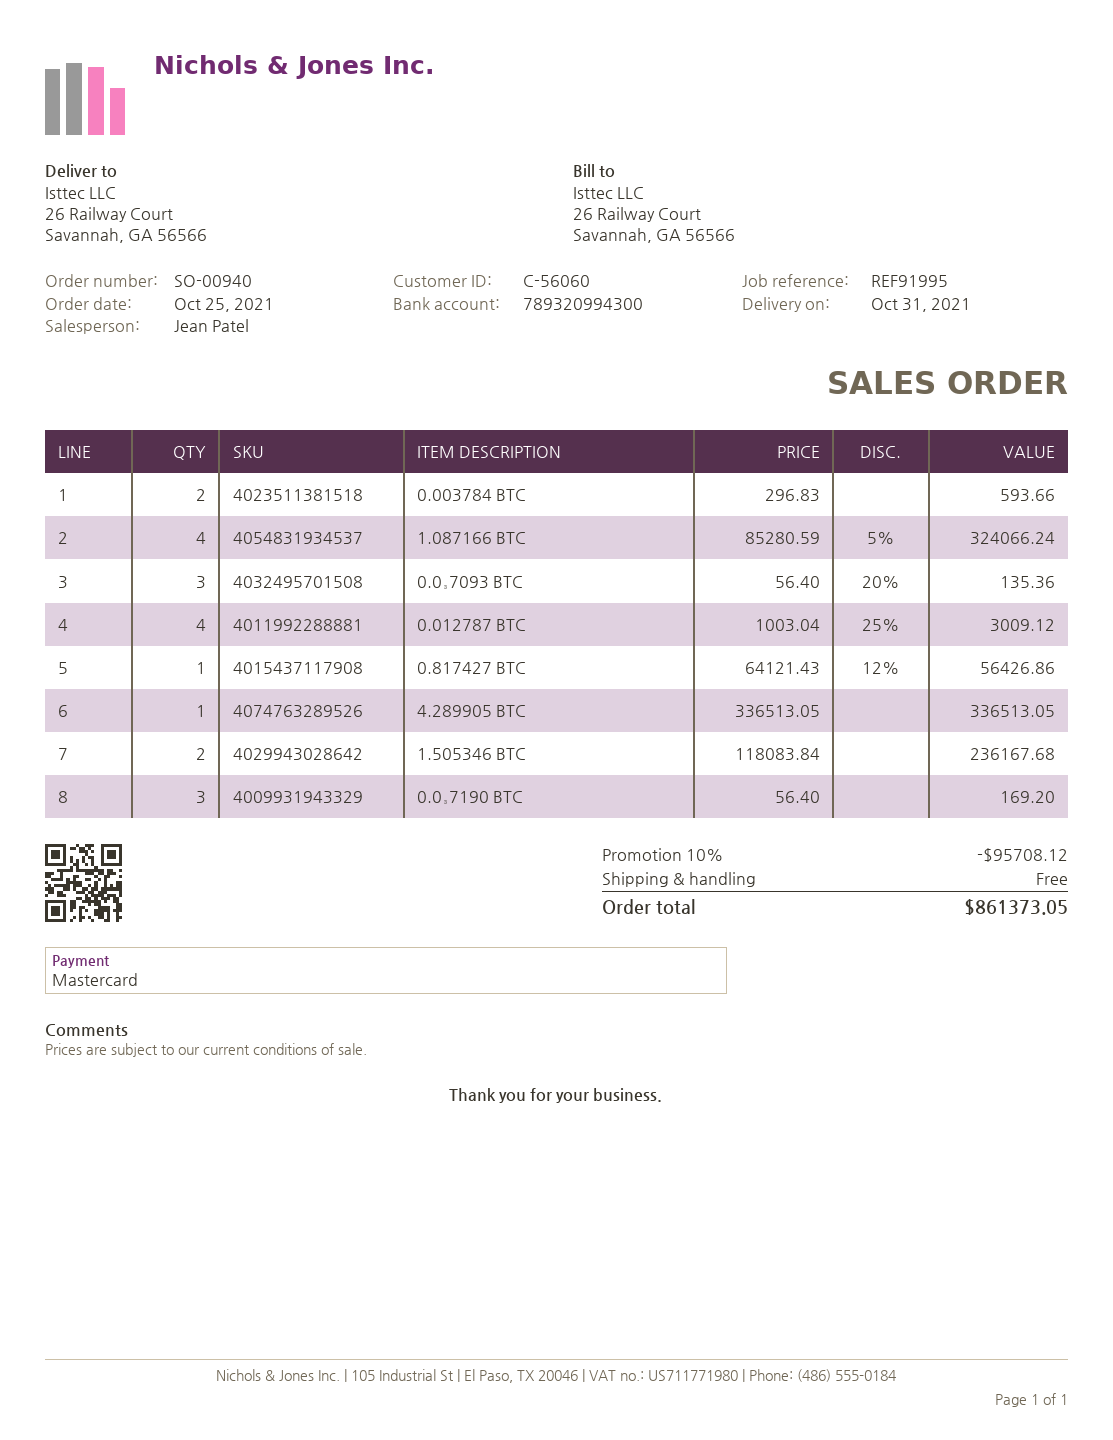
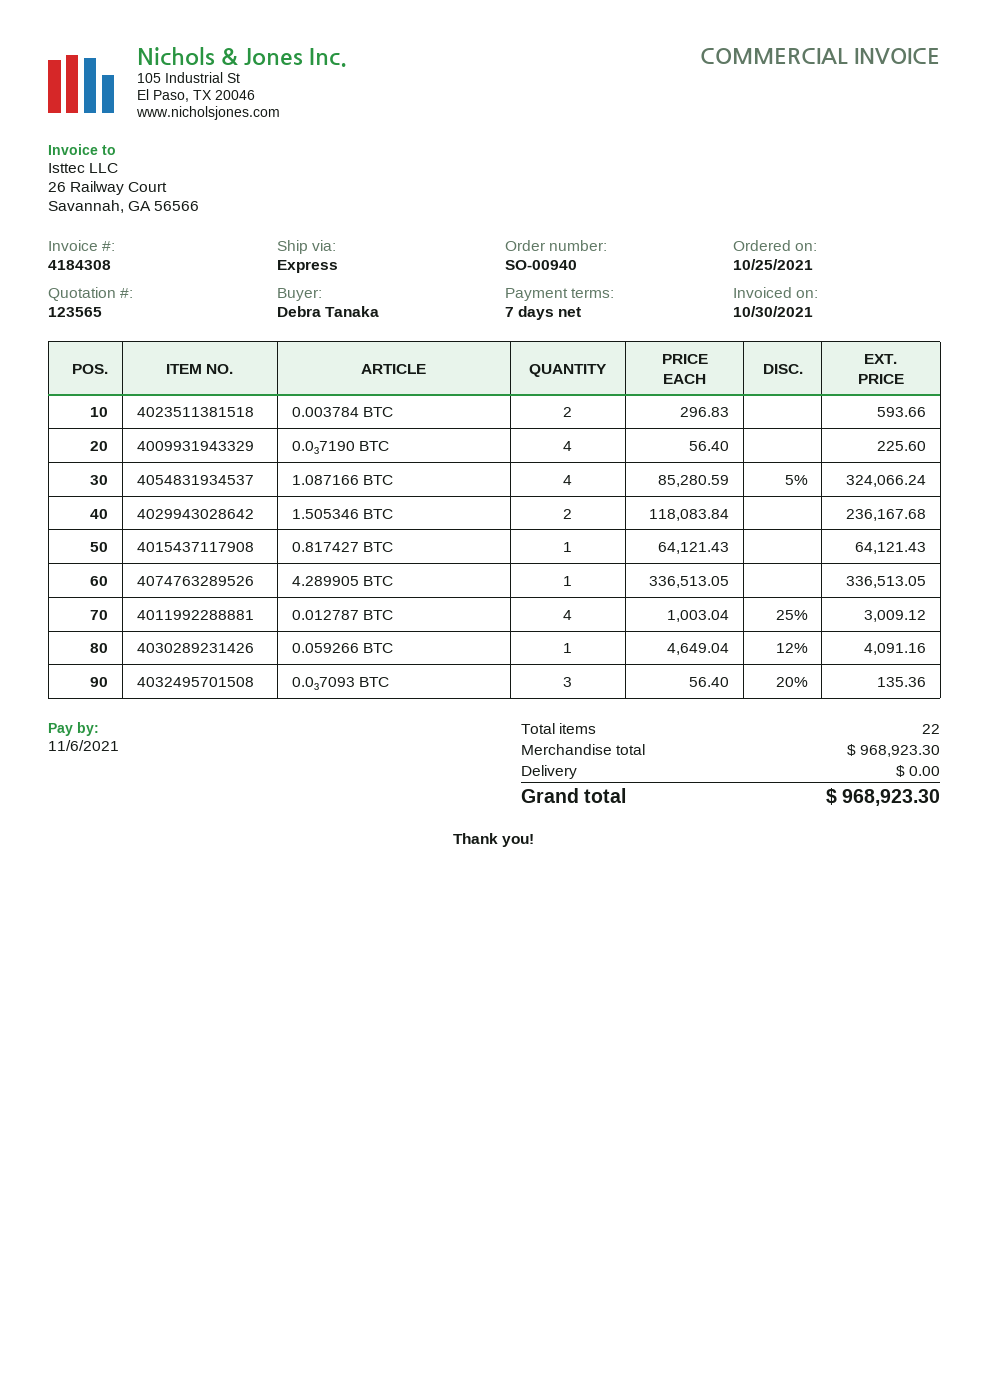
0.817427 BTC: 1 x 64121.43 - 12% = 56426.86 -> 1 x 64121.43 = 64121.43
0.0₃7190 BTC: 3 x 56.40 = 169.20 -> 4 x 56.40 = 225.60
0.059266 BTC: none -> 1 x 4649.04 - 12% = 4091.16
discount: 10% = 95708.12 -> none
total: 861373.05 -> 968923.30

